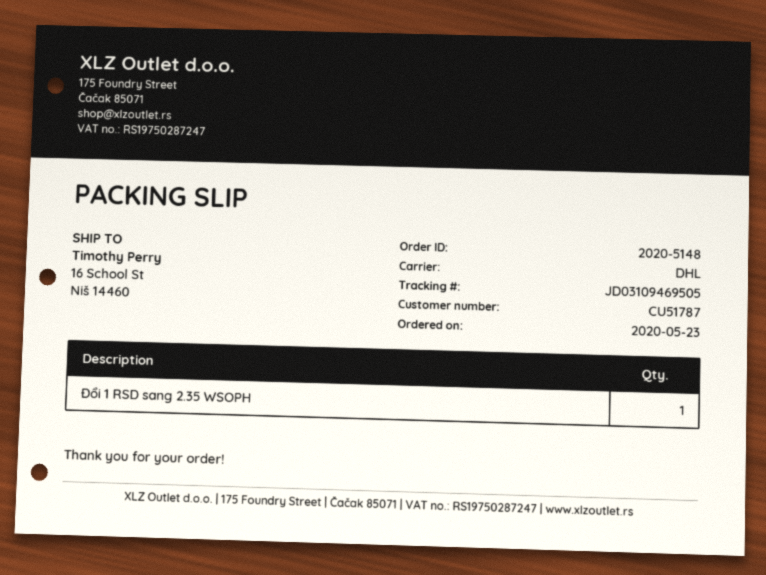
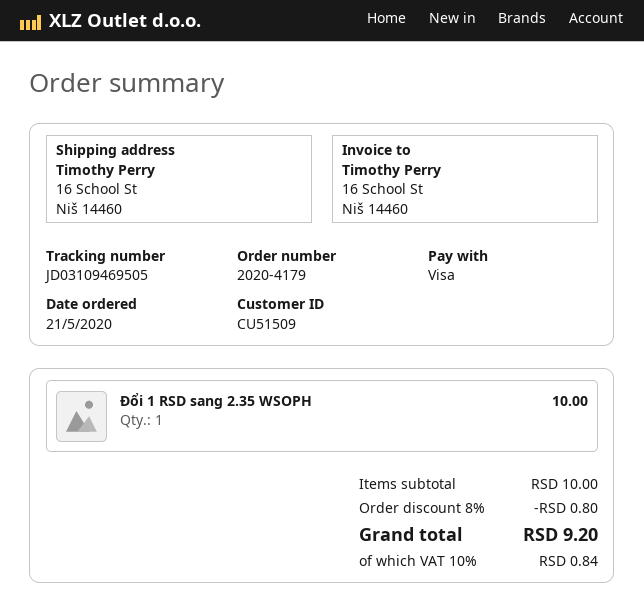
order number: 2020-5148 -> 2020-4179
order date: 2020-05-23 -> 2020-05-21
customer number: CU51787 -> CU51509

